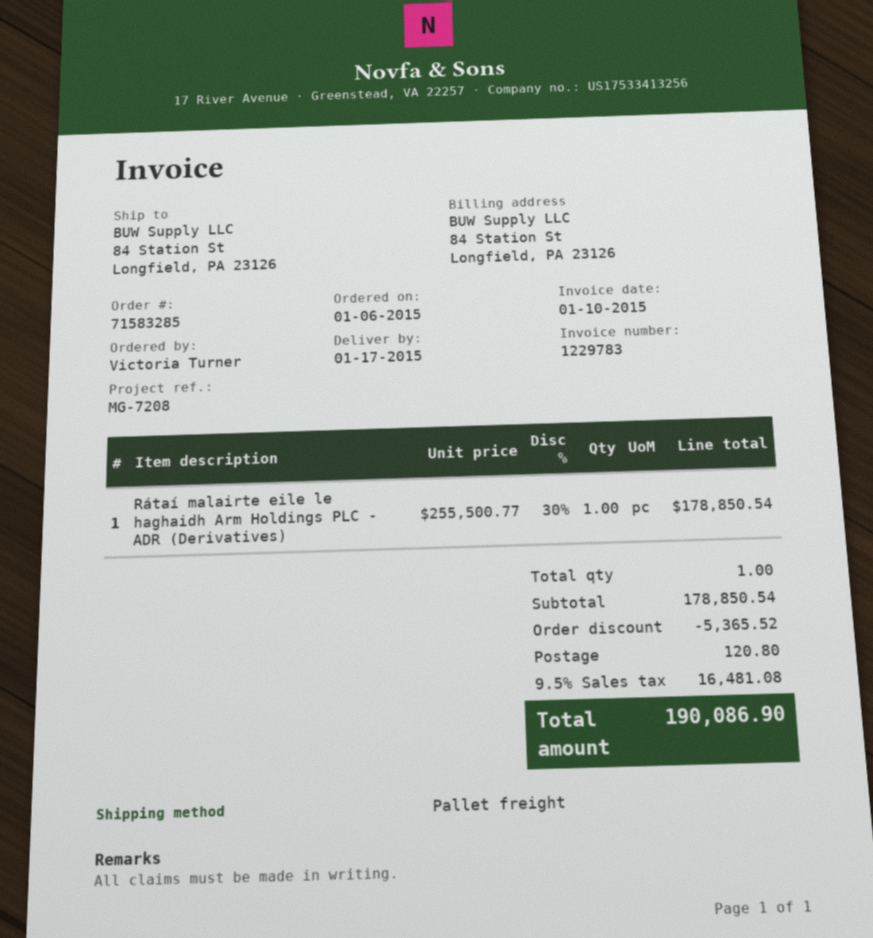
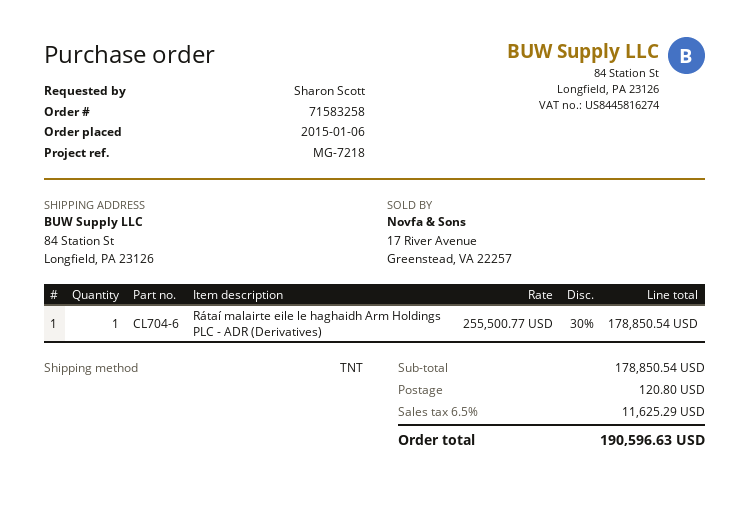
order number: 71583285 -> 71583258
reference: MG-7208 -> MG-7218
ordered by: Victoria Turner -> Sharon Scott
shipping method: pallet freight -> TNT
discount: 5365.52 -> none
tax: 9.5% = 16481.08 -> 6.5% = 11625.29
total: 190086.90 -> 190596.63

